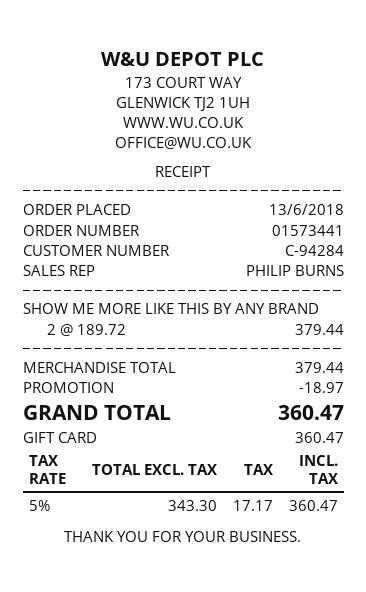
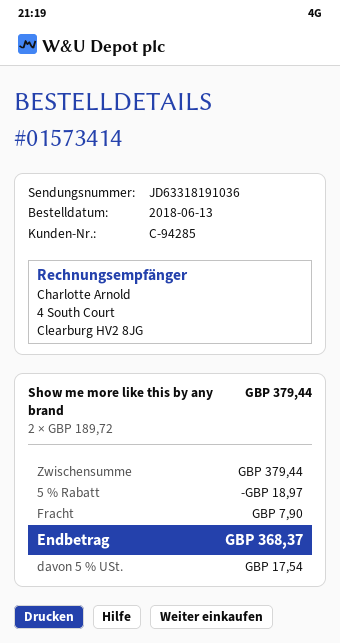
order number: 01573441 -> 01573414
customer number: C-94284 -> C-94285
shipping: none -> 7.90
tax: 5% = 17.17 -> 5% = 17.54
total: 360.47 -> 368.37

